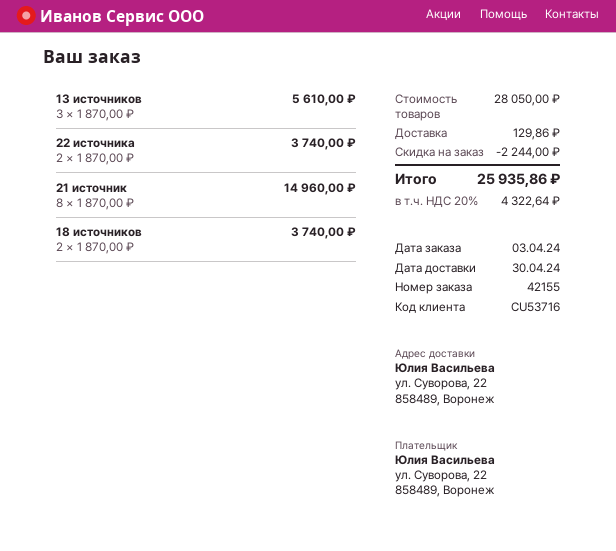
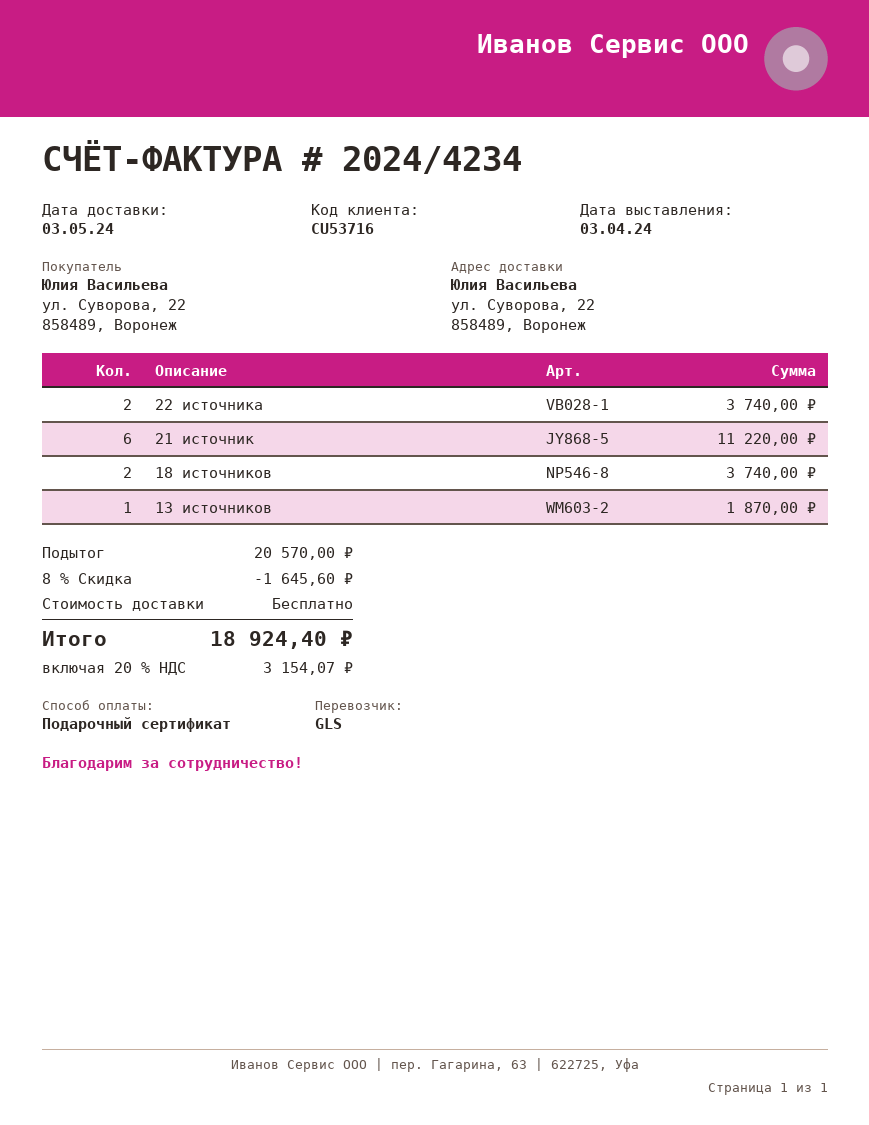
delivery date: 2024-04-30 -> 2024-05-03
13 источников: 3 for 5610.00 -> 1 for 1870.00
21 источник: 8 for 14960.00 -> 6 for 11220.00
subtotal: 28050.00 -> 20570.00
discount: 2244.00 -> 1645.60
shipping: 129.86 -> 0.00
tax: 20% = 4322.64 -> 20% = 3154.07
total: 25935.86 -> 18924.40

